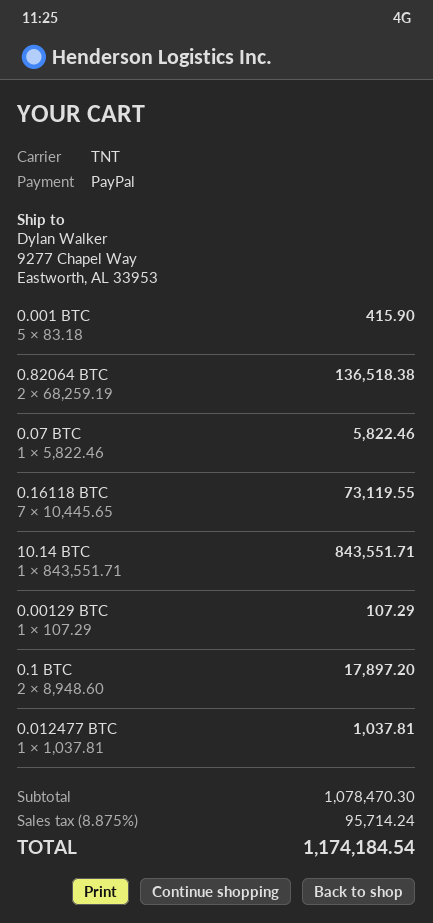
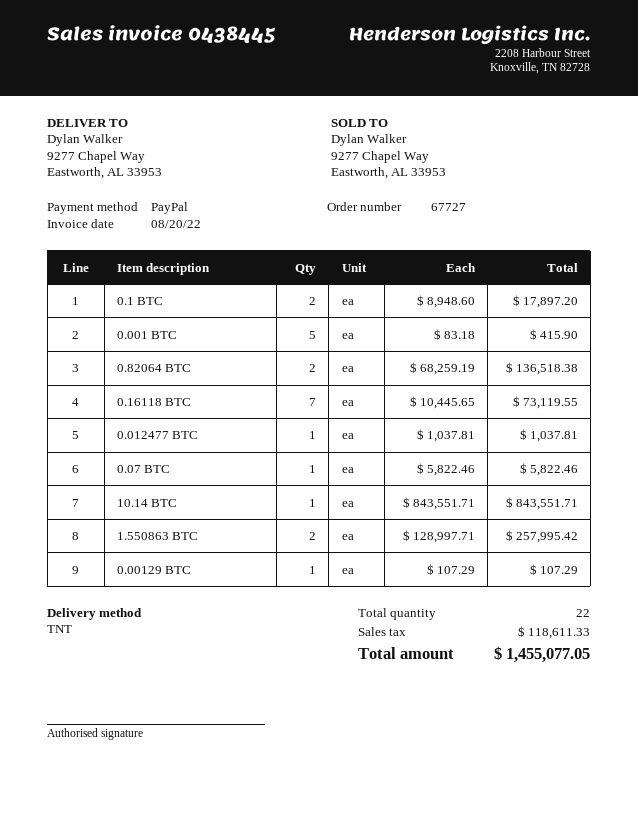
1.550863 BTC: none -> 2 x 128997.71 = 257995.42
tax: 95714.24 -> 118611.33
total: 1174184.54 -> 1455077.05

